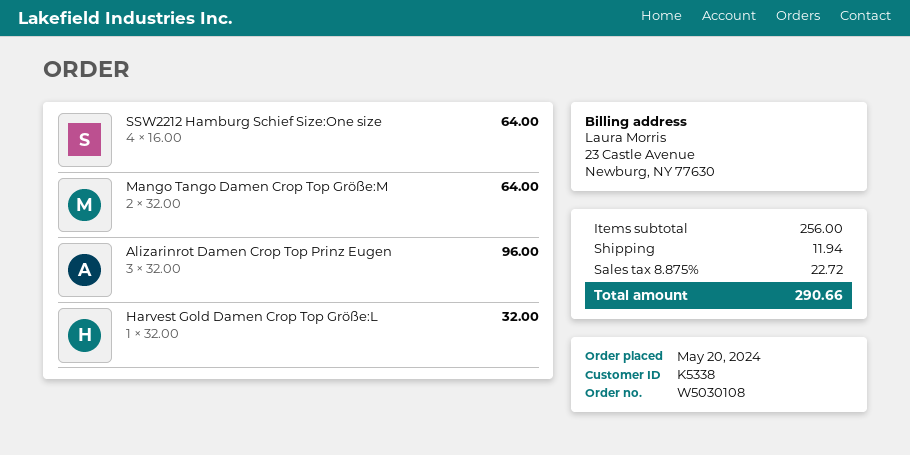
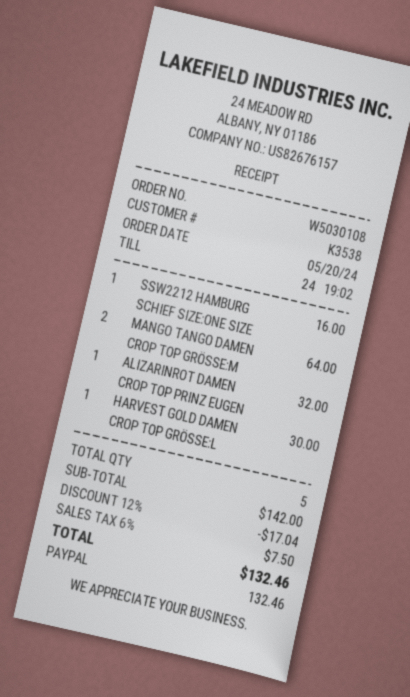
customer number: K5338 -> K3538
SSW2212 Hamburg Schief Size:One size: 4 for 64.00 -> 1 for 16.00
Alizarinrot Damen Crop Top Prinz Eugen: 3 for 96.00 -> 1 for 32.00
Harvest Gold Damen Crop Top Größe:L: 1 for 32.00 -> 1 for 30.00
subtotal: 256.00 -> 142.00
discount: none -> 12% = 17.04
shipping: 11.94 -> none
tax: 8.875% = 22.72 -> 6% = 7.50
total: 290.66 -> 132.46

